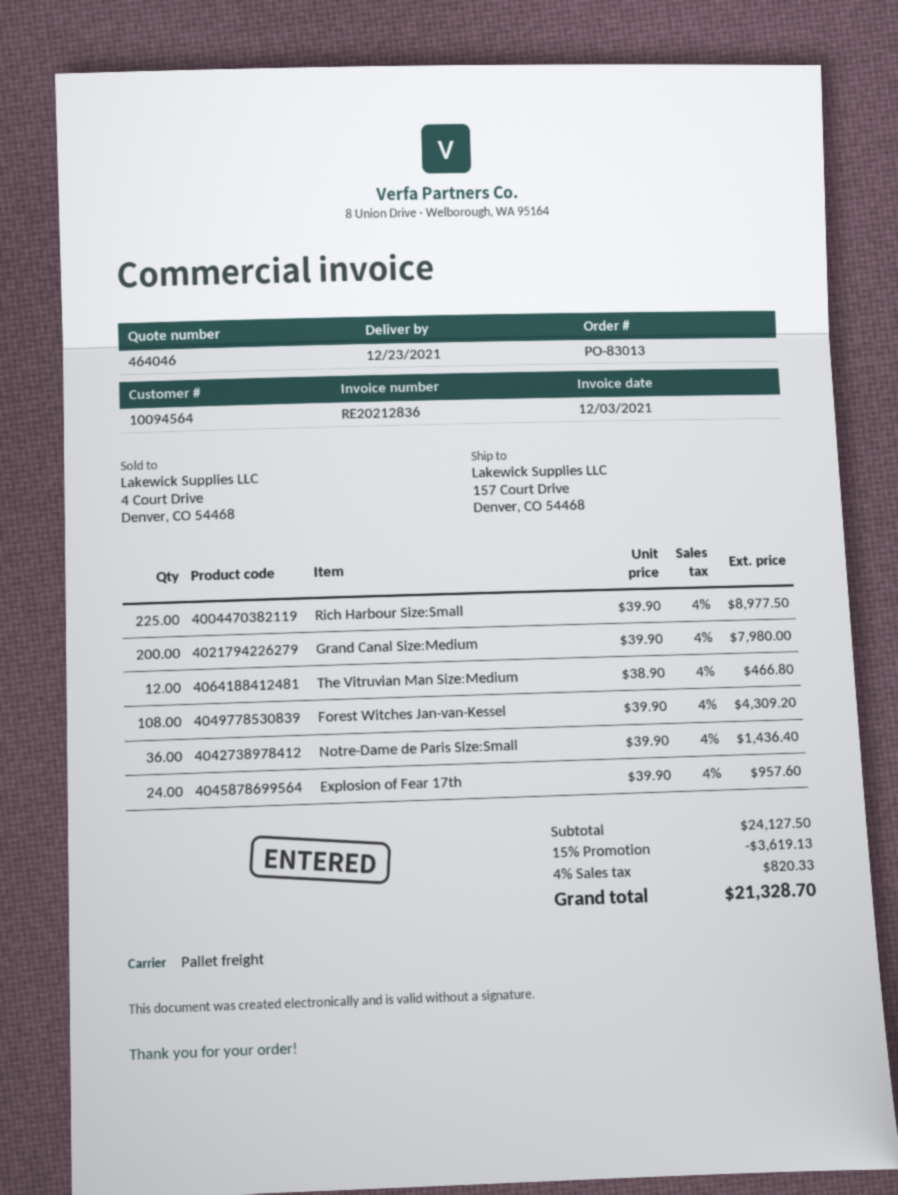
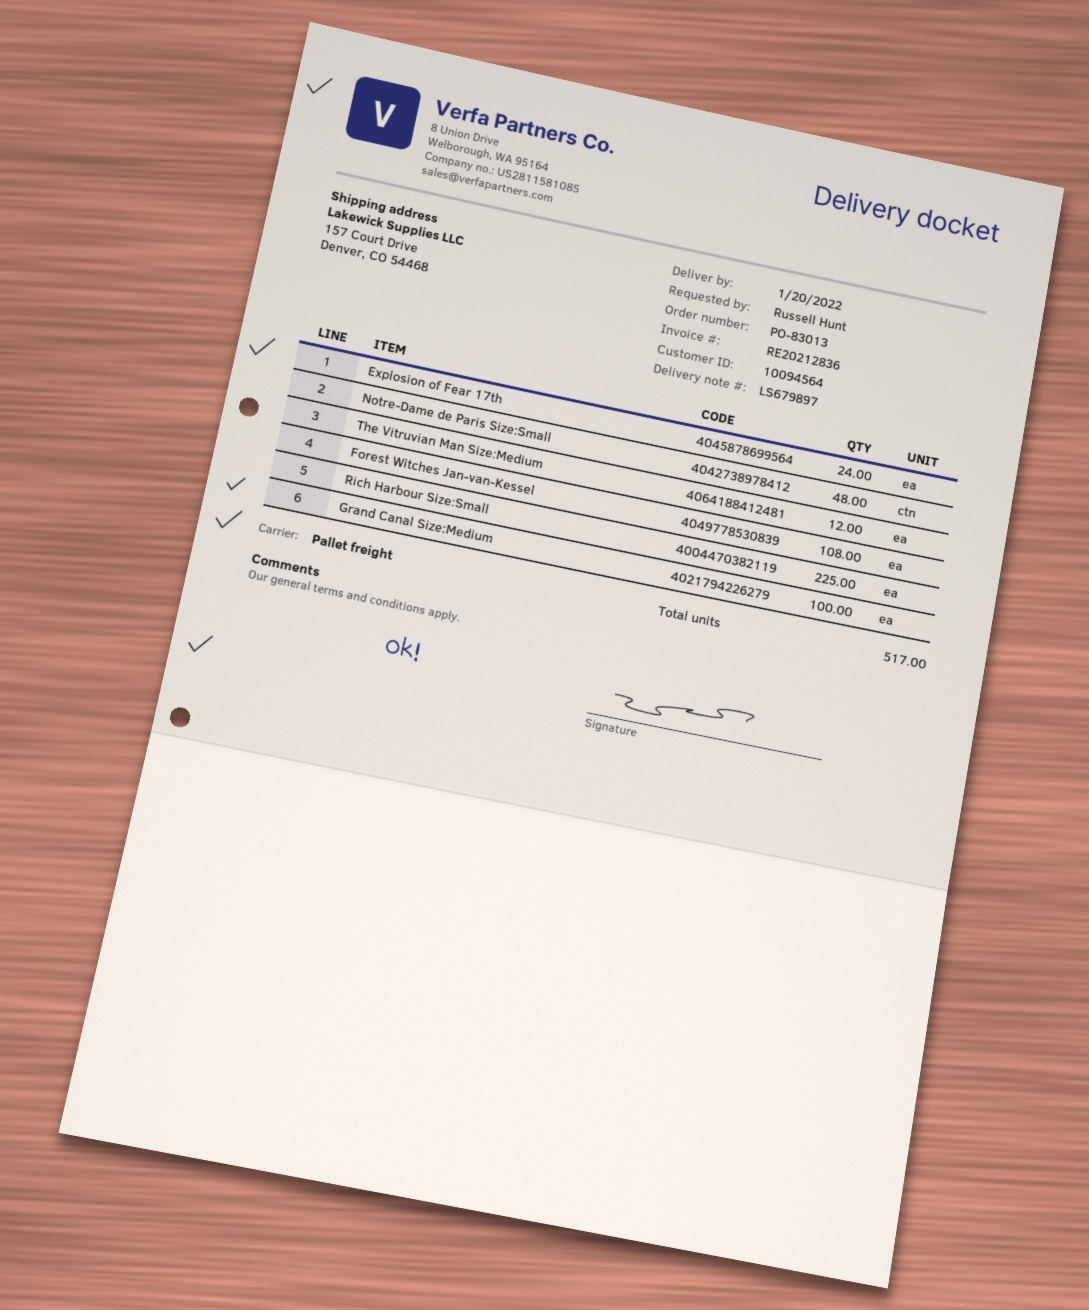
delivery date: 2021-12-23 -> 2022-01-20
Grand Canal Size:Medium: 200 -> 100
Notre-Dame de Paris Size:Small: 36 -> 48

